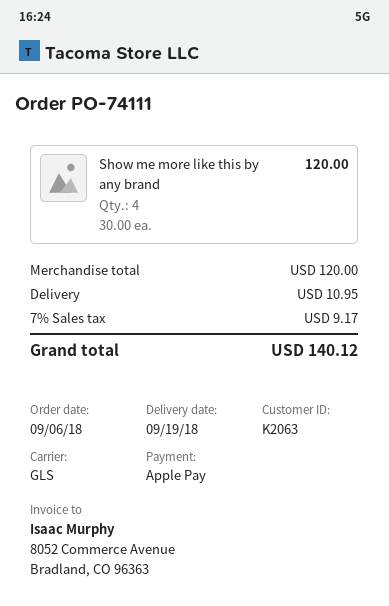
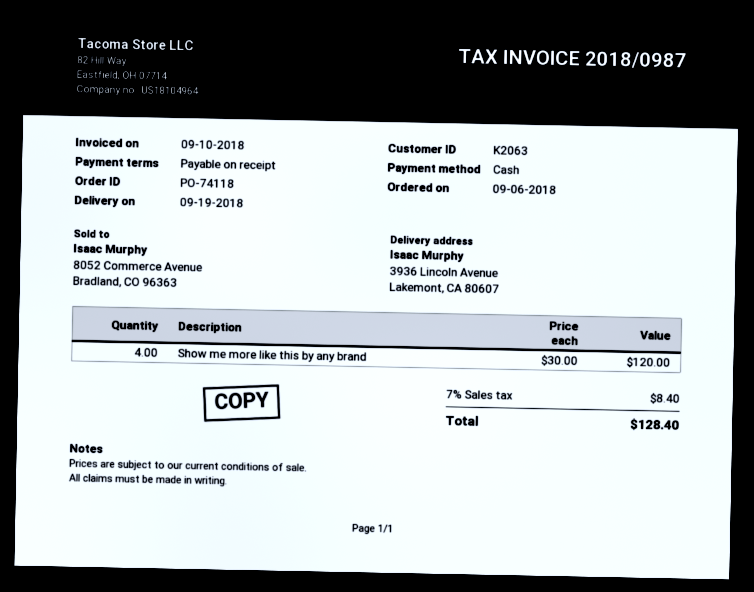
order number: PO-74111 -> PO-74118
payment method: Apple Pay -> cash
shipping: 10.95 -> none
tax: 7% = 9.17 -> 7% = 8.40
total: 140.12 -> 128.40

